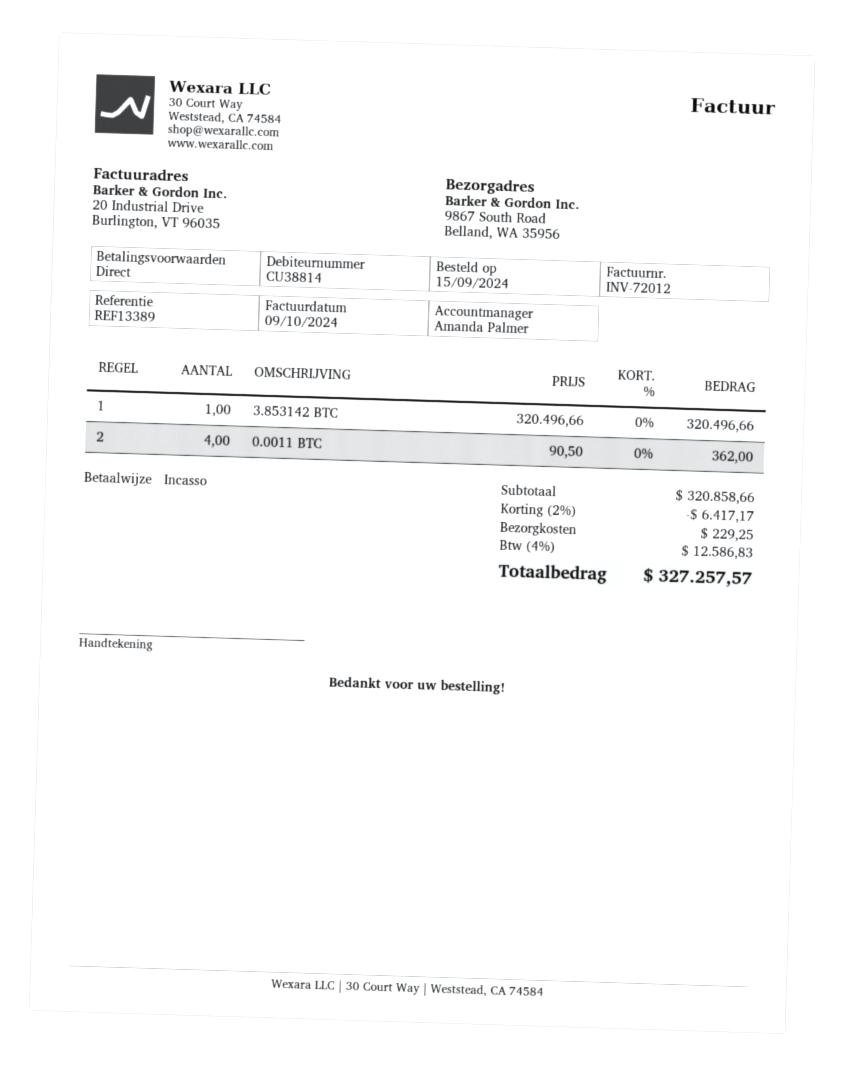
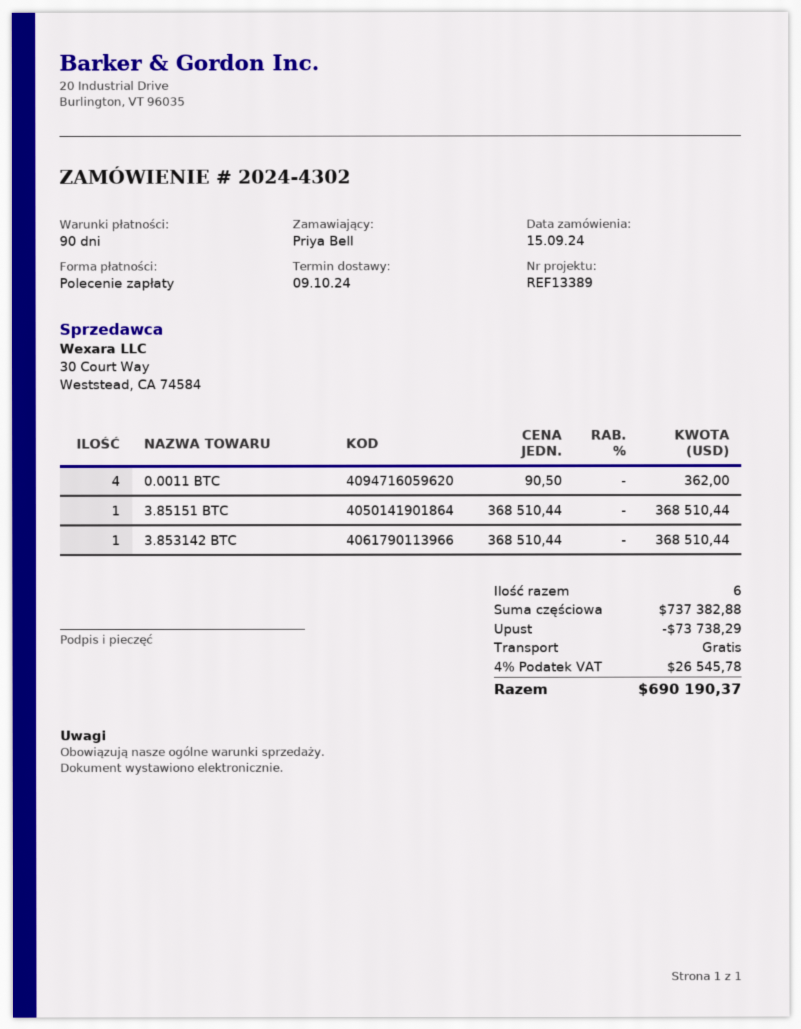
payment terms: on receipt -> 90 days
3.853142 BTC: 1 x 320496.66 = 320496.66 -> 1 x 368510.44 = 368510.44
3.85151 BTC: none -> 1 x 368510.44 = 368510.44
subtotal: 320858.66 -> 737382.88
discount: 6417.17 -> 73738.29
shipping: 229.25 -> 0.00
tax: 4% = 12586.83 -> 4% = 26545.78
total: 327257.57 -> 690190.37

